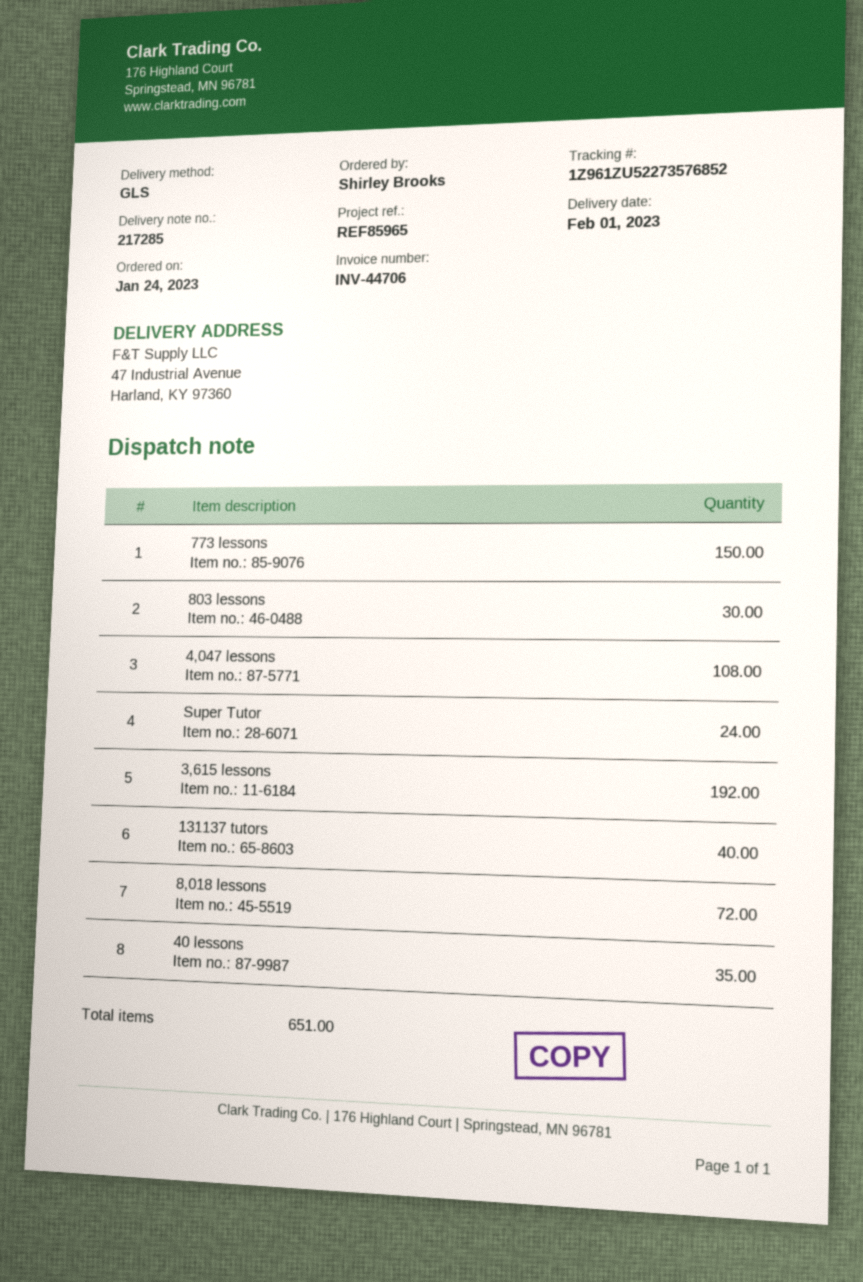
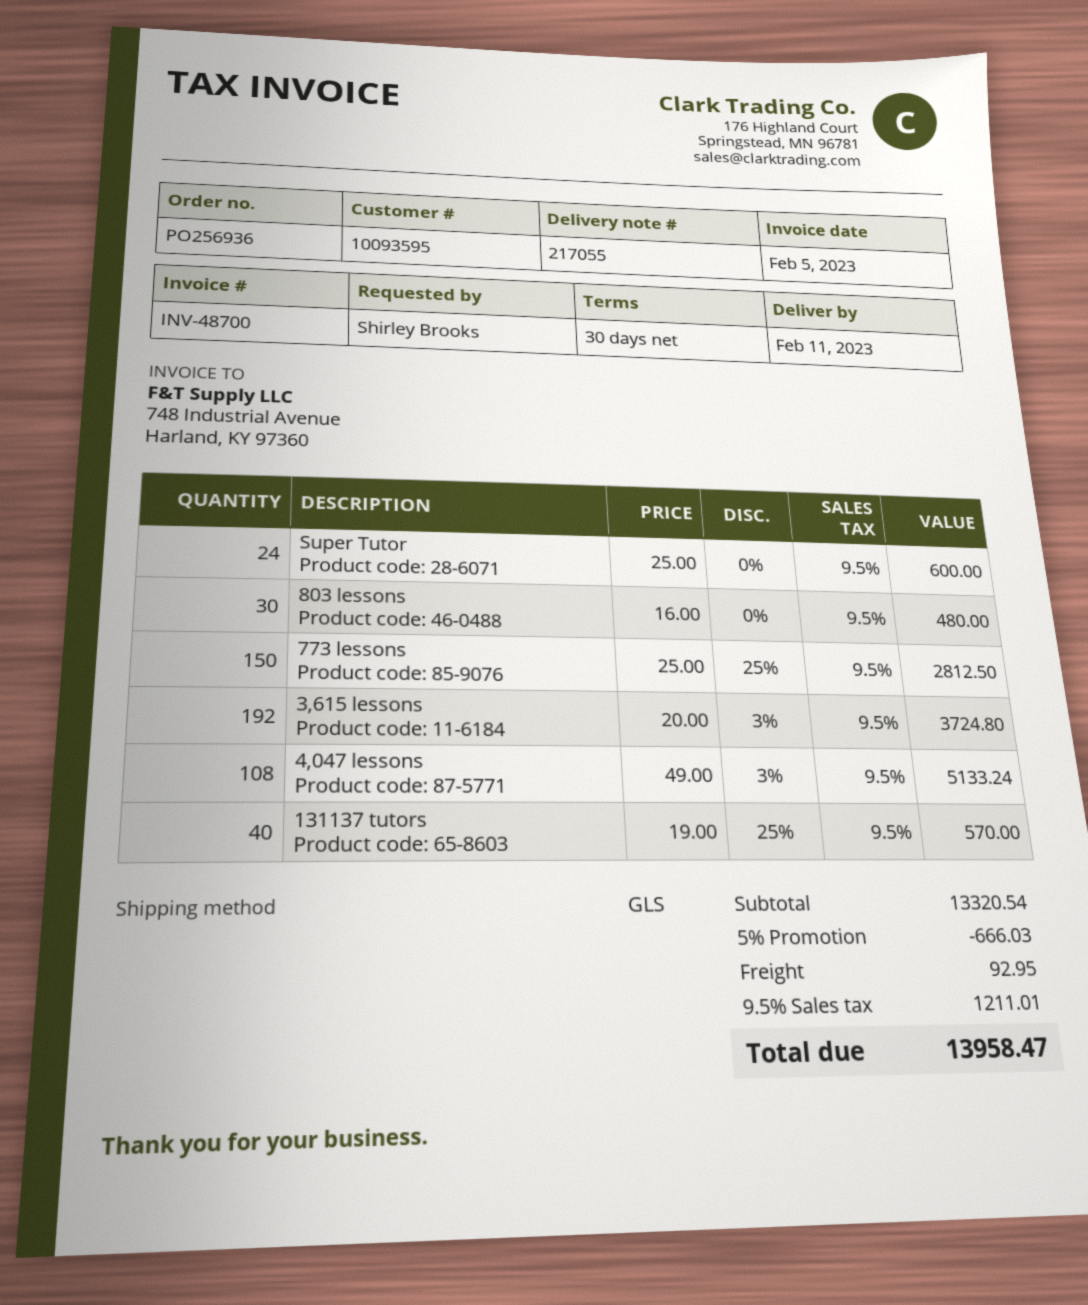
delivery note number: 217285 -> 217055
delivery date: 2023-02-01 -> 2023-02-11
invoice number: INV-44706 -> INV-48700
8,018 lessons: 72 -> none
40 lessons: 35 -> none

